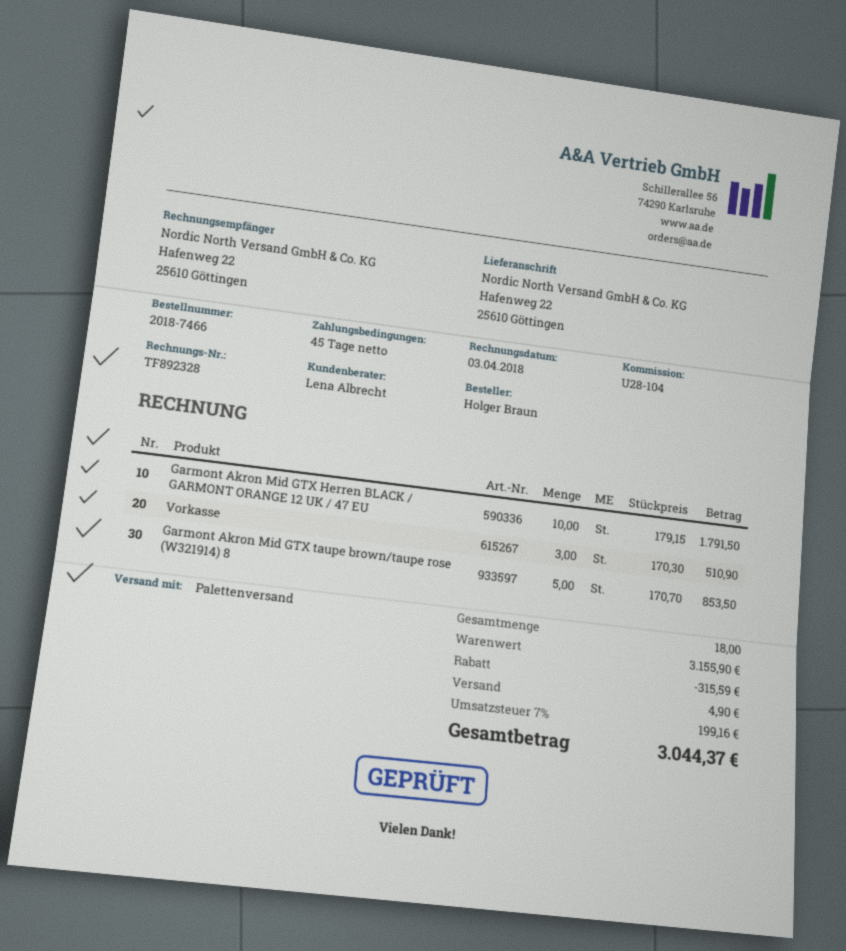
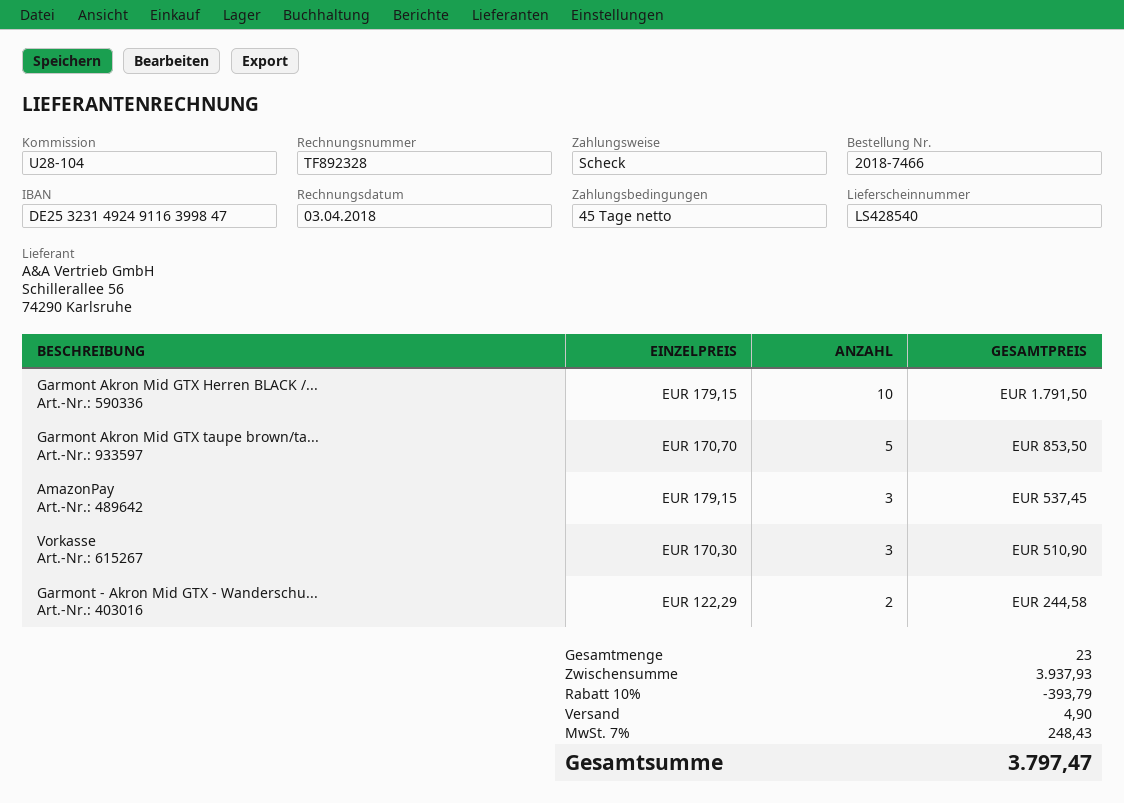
AmazonPay: none -> 3 x 179.15 = 537.45
Garmont - Akron Mid GTX - Wanderschu...: none -> 2 x 122.29 = 244.58
total quantity: 18 -> 23
subtotal: 3155.90 -> 3937.93
discount: 315.59 -> 393.79
tax: 7% = 199.16 -> 7% = 248.43
total: 3044.37 -> 3797.47

